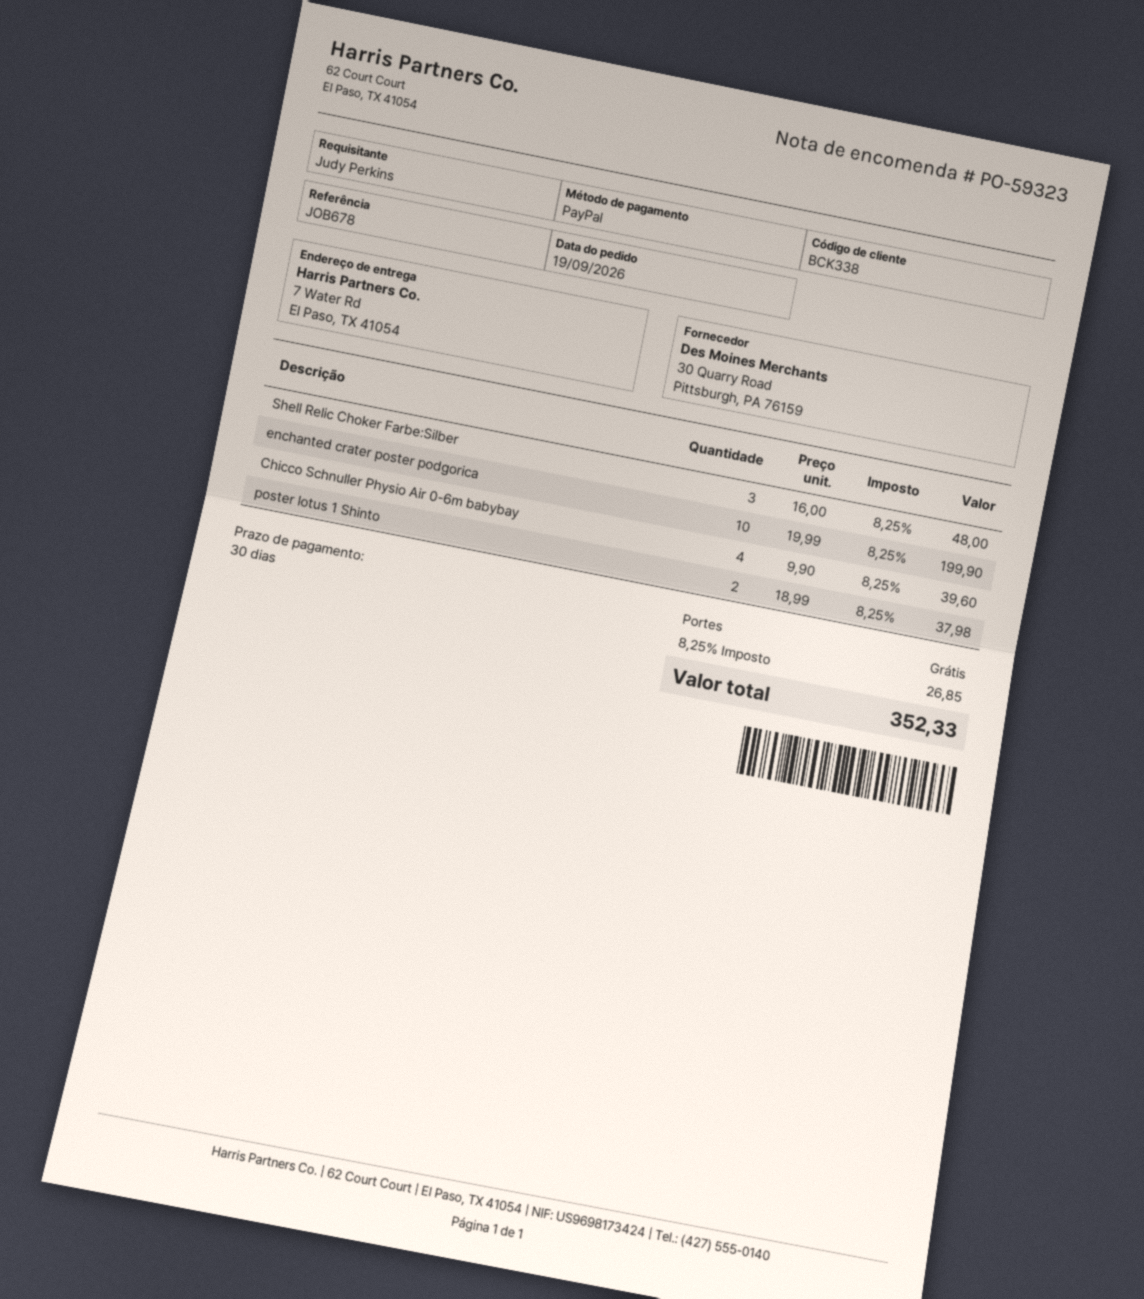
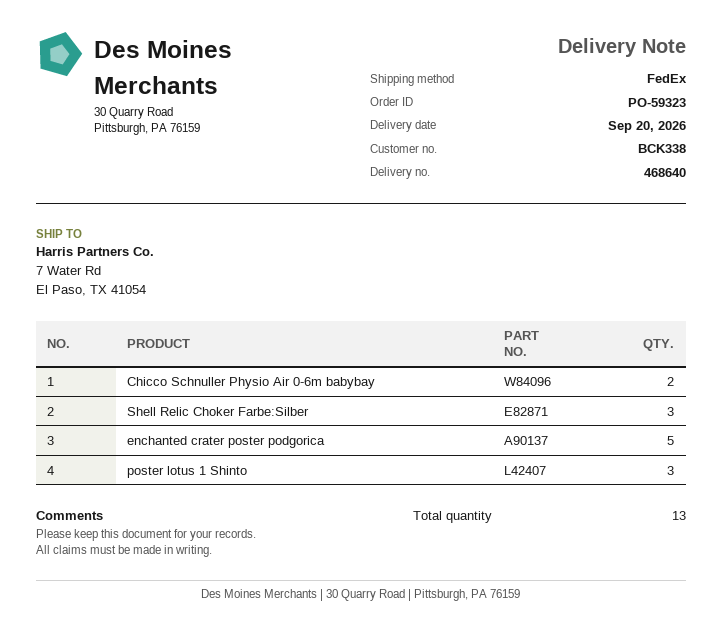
enchanted crater poster podgorica: 10 -> 5
Chicco Schnuller Physio Air 0-6m babybay: 4 -> 2
poster lotus 1 Shinto: 2 -> 3

